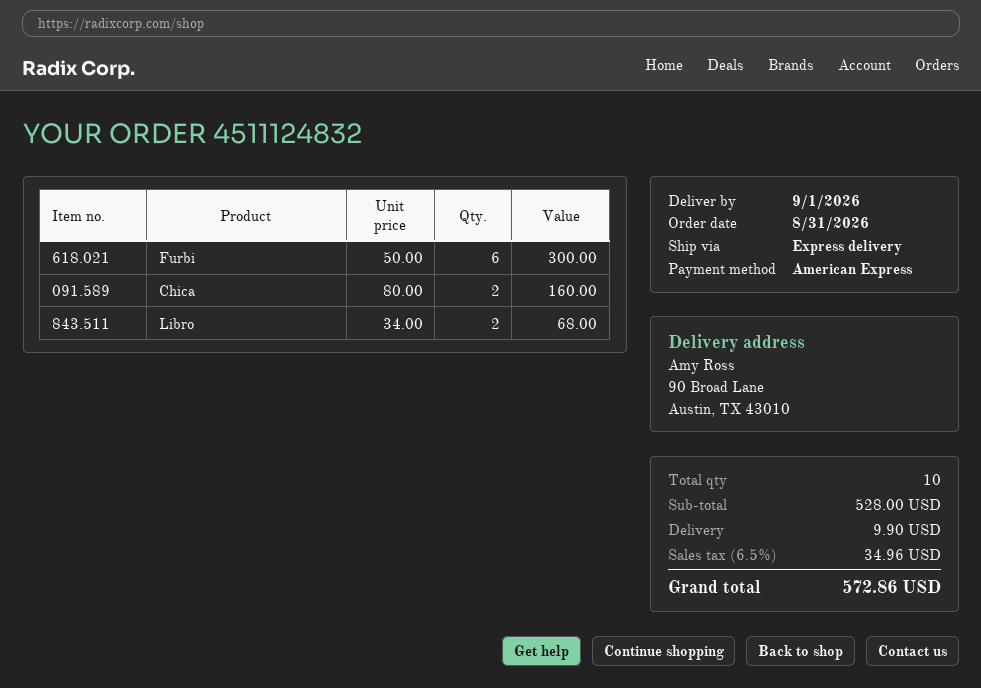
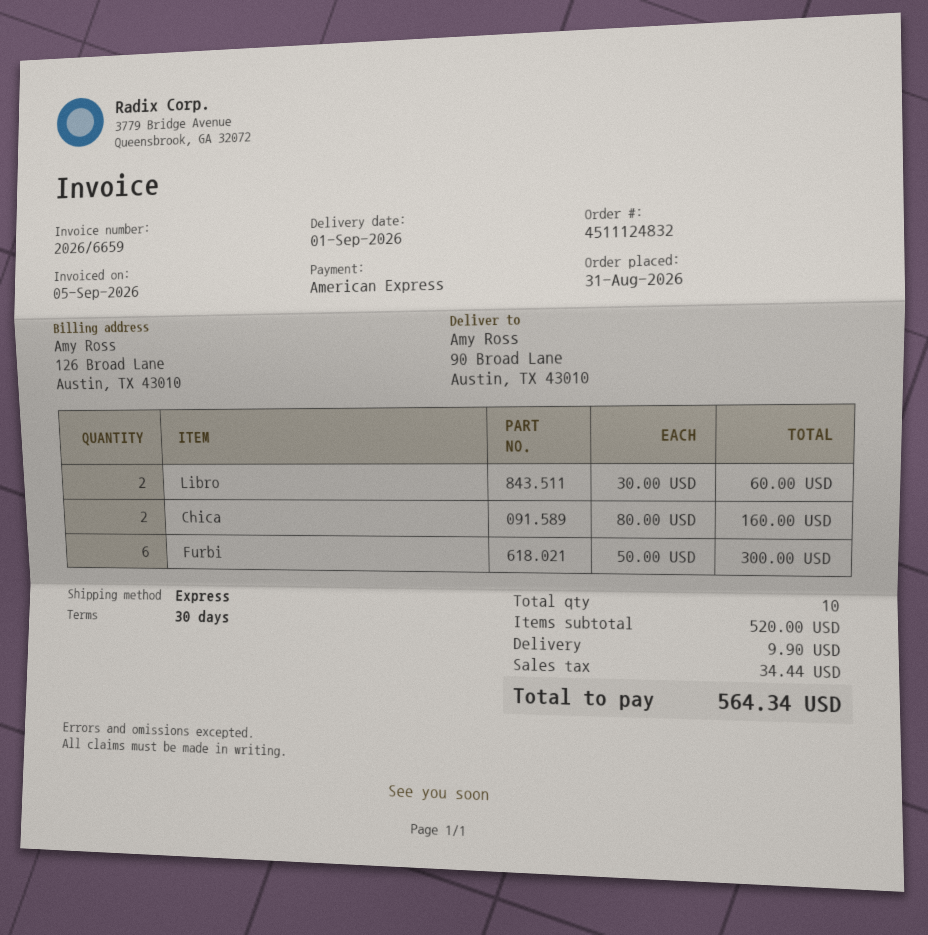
Libro: 2 x 34.00 = 68.00 -> 2 x 30.00 = 60.00
subtotal: 528.00 -> 520.00
tax: 34.96 -> 34.44
total: 572.86 -> 564.34

